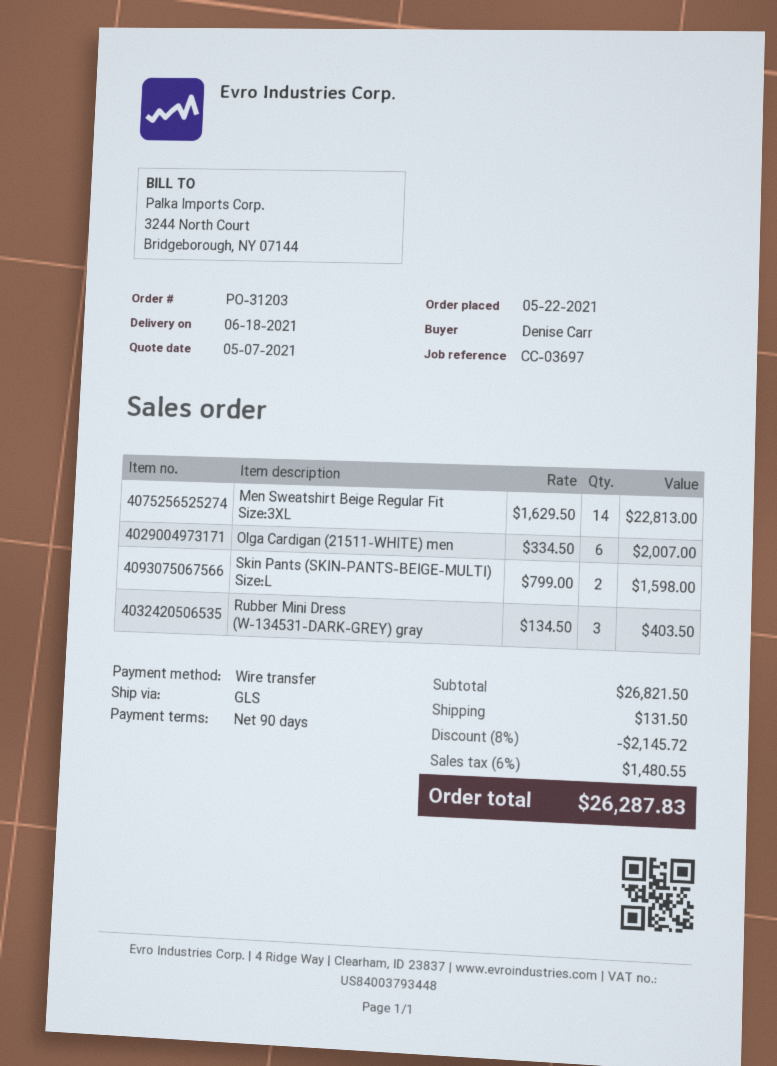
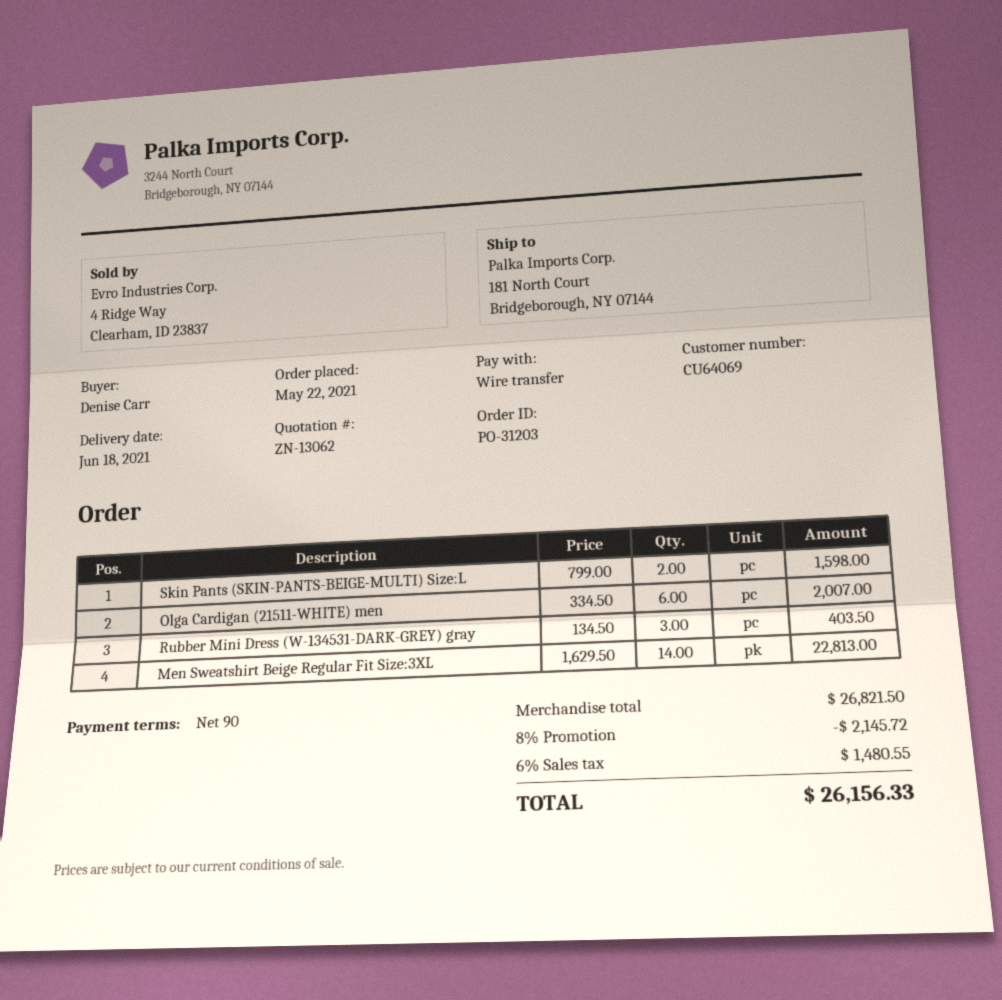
shipping: 131.50 -> none
total: 26287.83 -> 26156.33

